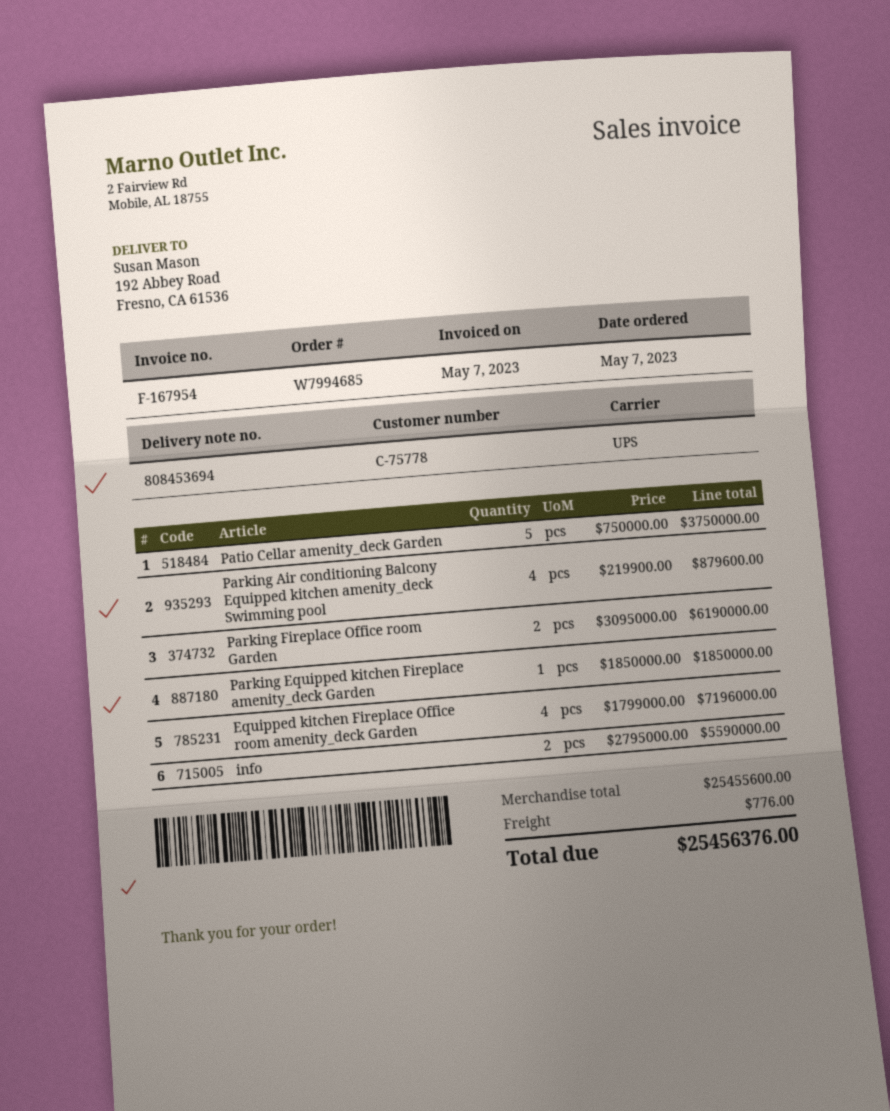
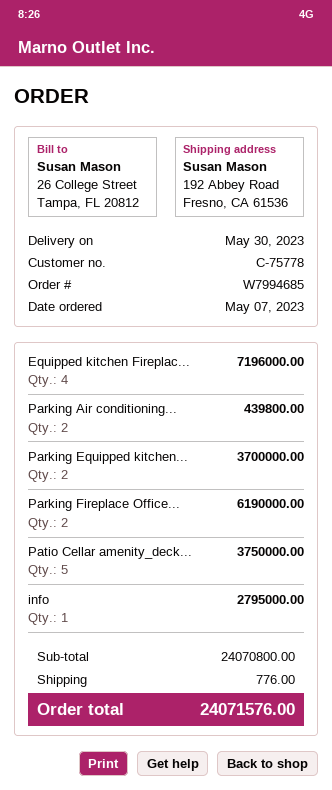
Parking Air conditioning Balcony Equipped kitchen amenity_deck Swimming pool: 4 for 879600.00 -> 2 for 439800.00
Parking Equipped kitchen Fireplace amenity_deck Garden: 1 for 1850000.00 -> 2 for 3700000.00
info: 2 for 5590000.00 -> 1 for 2795000.00
subtotal: 25455600.00 -> 24070800.00
total: 25456376.00 -> 24071576.00

